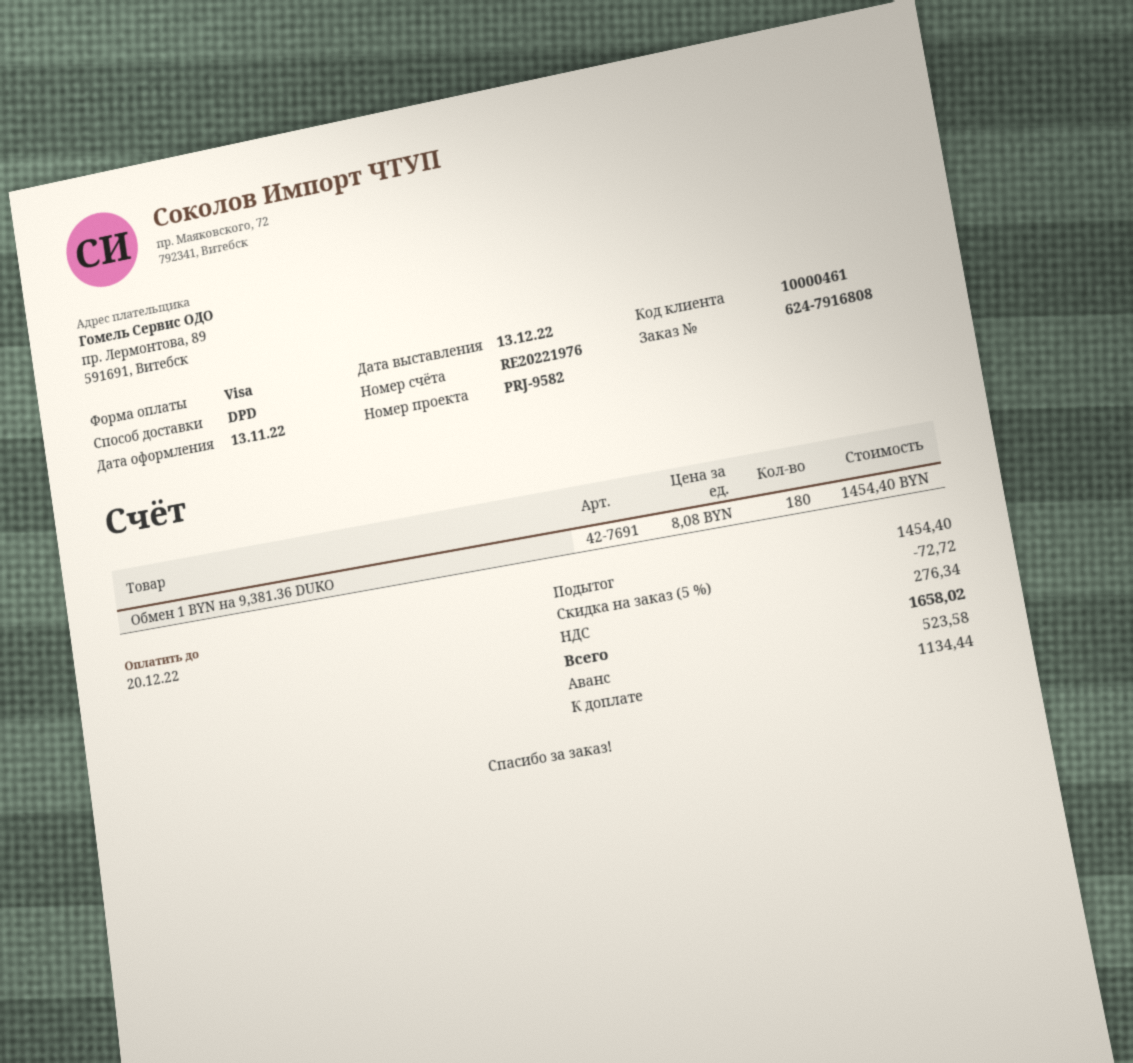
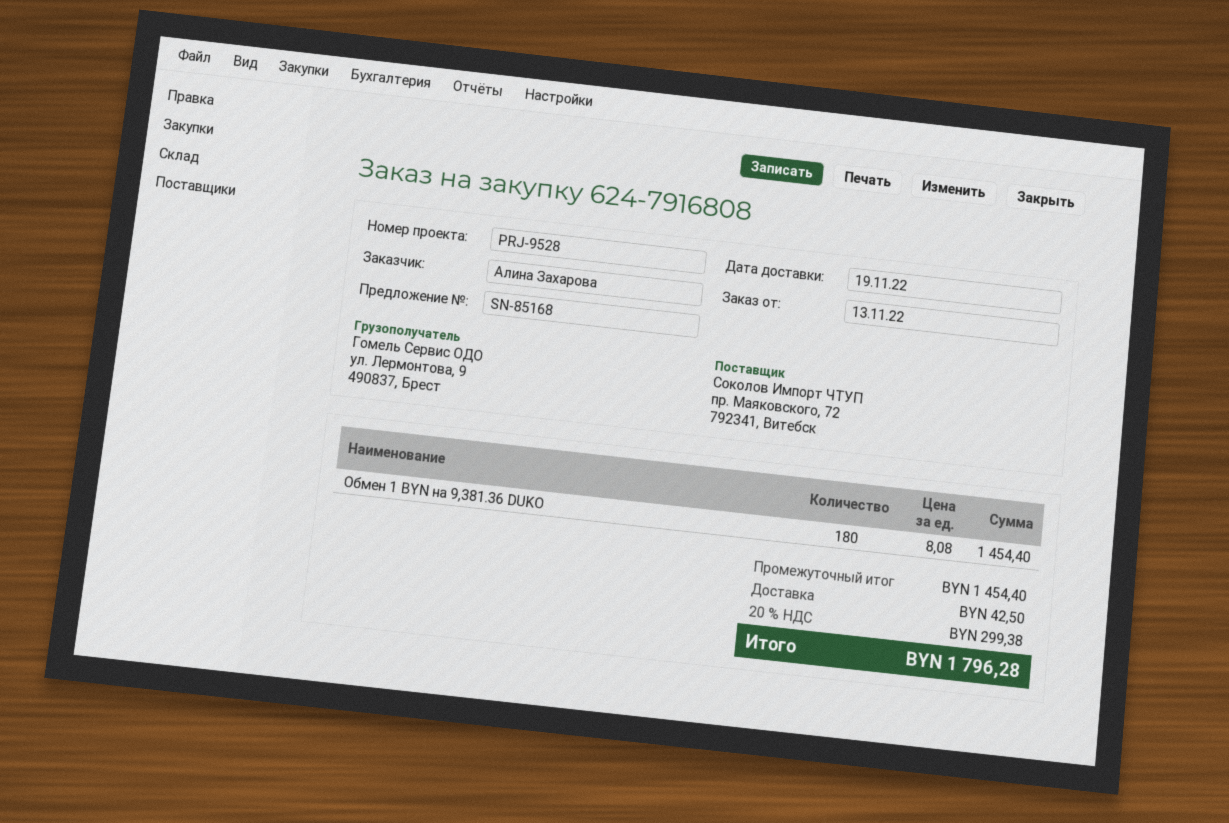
reference: PRJ-9582 -> PRJ-9528
discount: 5% = 72.72 -> none
shipping: none -> 42.50
tax: 276.34 -> 299.38
total: 1658.02 -> 1796.28

